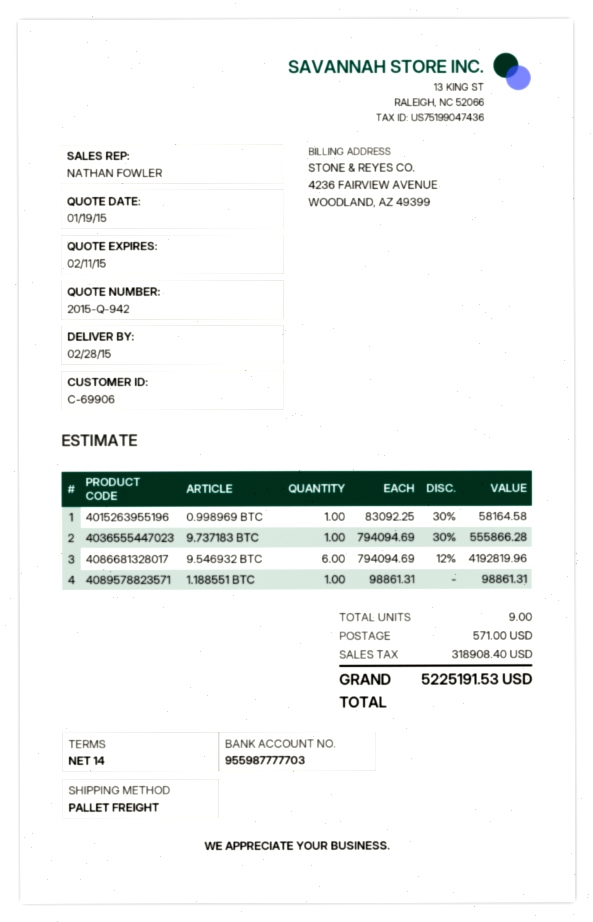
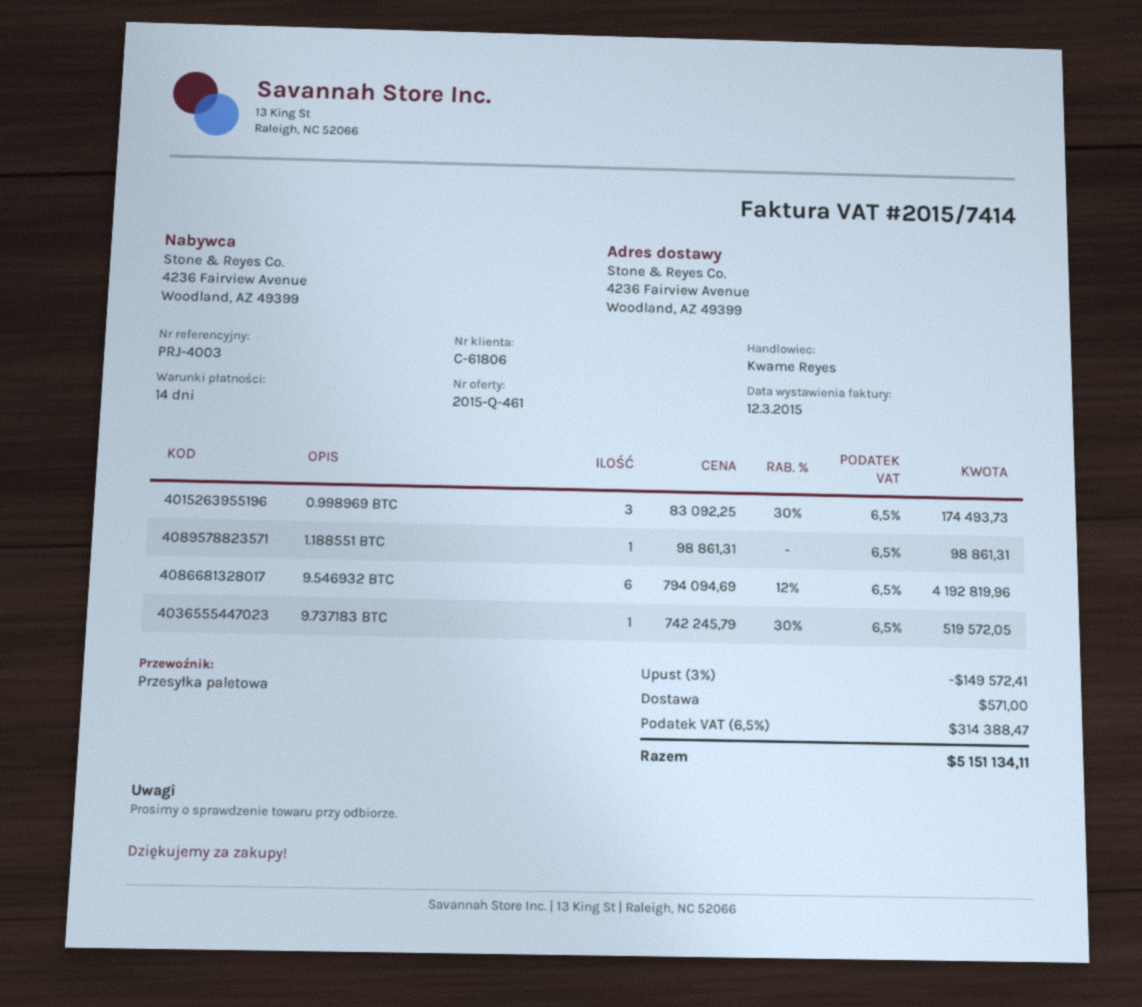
quote number: 2015-Q-942 -> 2015-Q-461
customer number: C-69906 -> C-61806
sales rep: NATHAN FOWLER -> Kwame Reyes
0.998969 BTC: 1 x 83092.25 - 30% = 58164.58 -> 3 x 83092.25 - 30% = 174493.73
9.737183 BTC: 1 x 794094.69 - 30% = 555866.28 -> 1 x 742245.79 - 30% = 519572.05
discount: none -> 3% = 149572.41
tax: 318908.40 -> 314388.47
total: 5225191.53 -> 5151134.11

